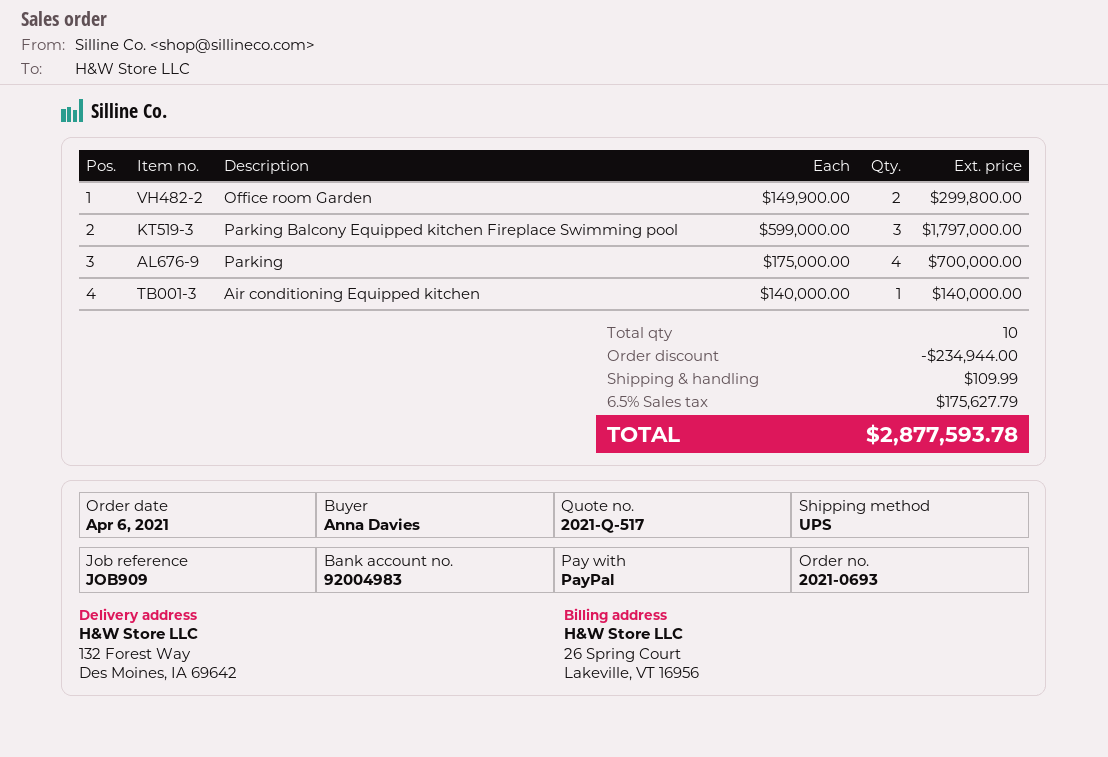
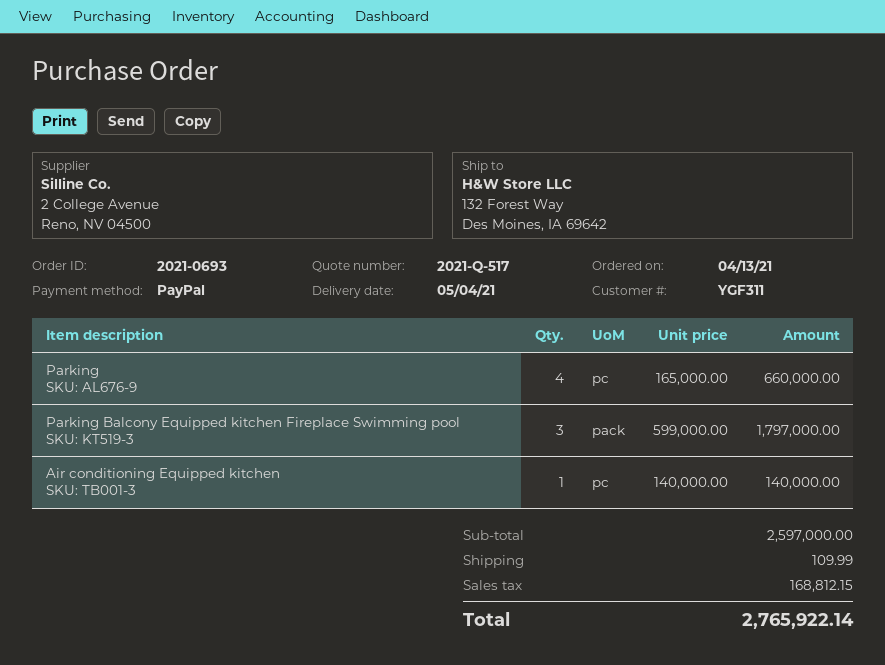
order date: 2021-04-06 -> 2021-04-13
Office room Garden: 2 x 149900.00 = 299800.00 -> none
Parking: 4 x 175000.00 = 700000.00 -> 4 x 165000.00 = 660000.00
discount: 234944.00 -> none
tax: 175627.79 -> 168812.15
total: 2877593.78 -> 2765922.14

